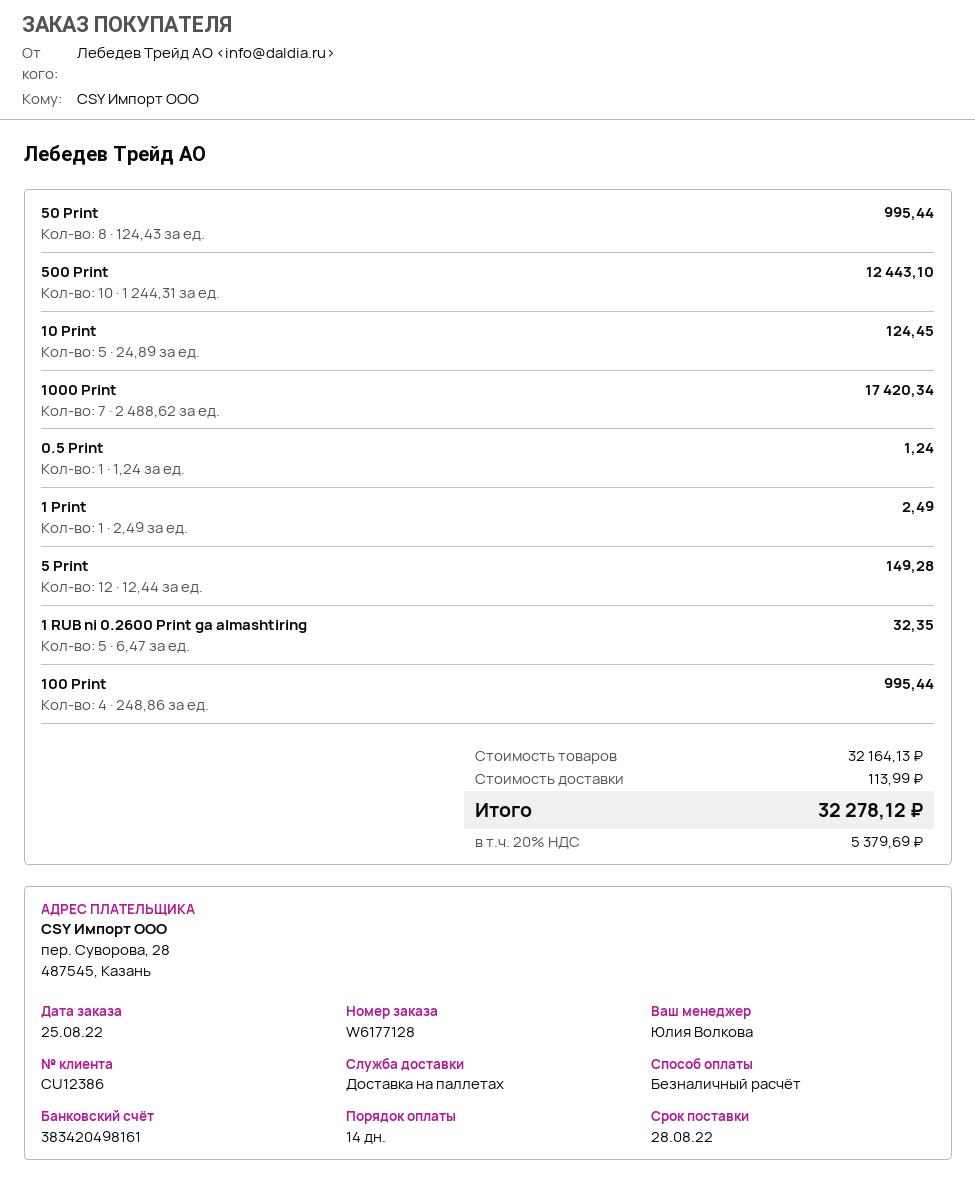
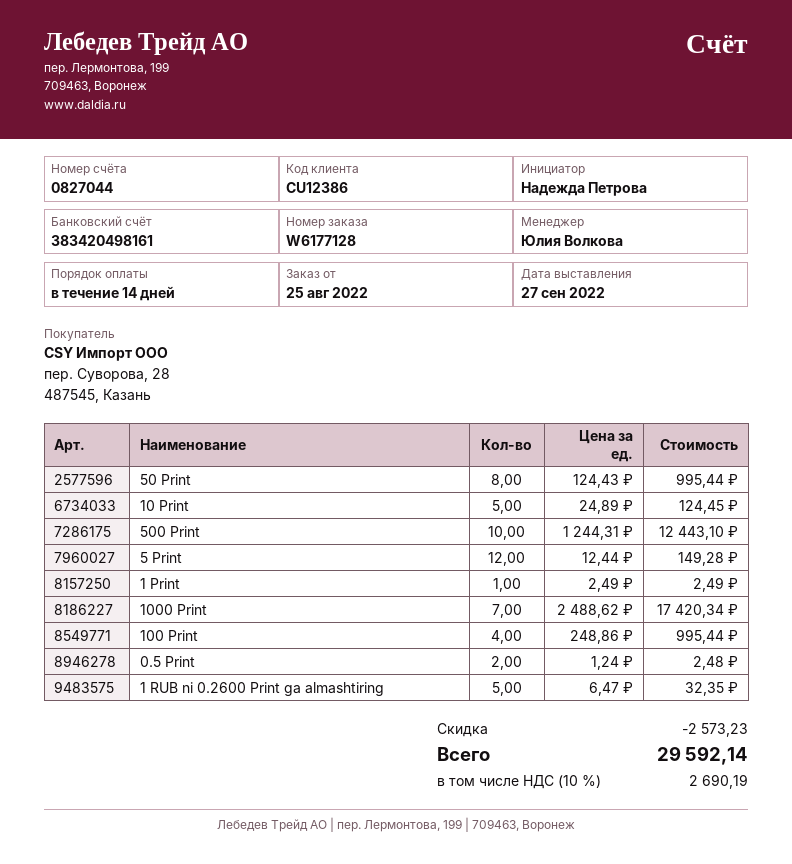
0.5 Print: 1 x 1.24 = 1.24 -> 2 x 1.24 = 2.48
discount: none -> 2573.23
shipping: 113.99 -> none
tax: 20% = 5379.69 -> 10% = 2690.19
total: 32278.12 -> 29592.14

